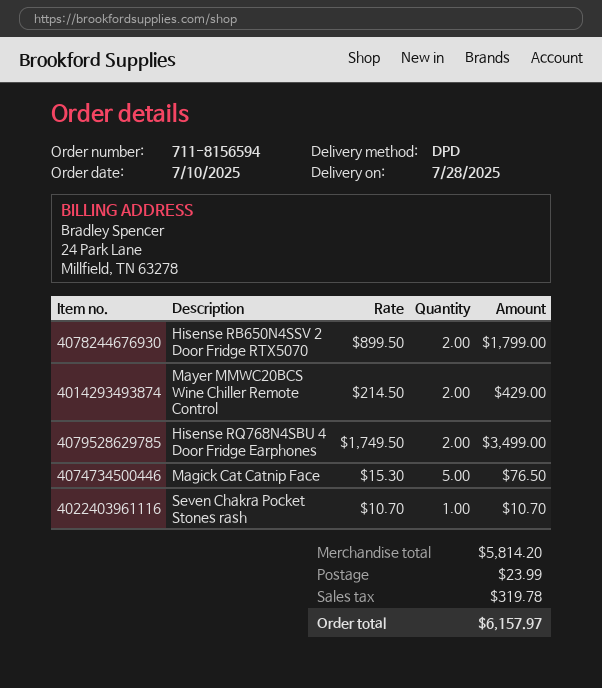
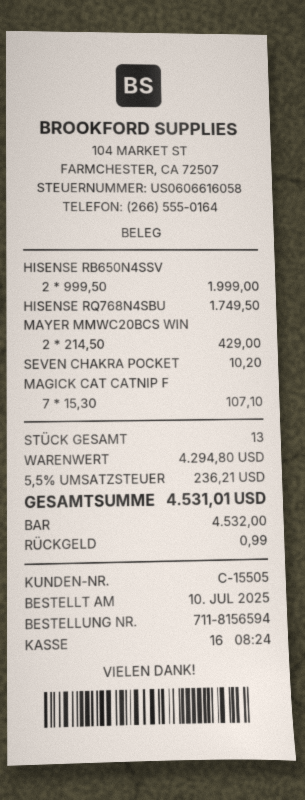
Hisense RB650N4SSV 2 Door Fridge RTX5070: 2 x 899.50 = 1799.00 -> 2 x 999.50 = 1999.00
Hisense RQ768N4SBU 4 Door Fridge Earphones: 2 x 1749.50 = 3499.00 -> 1 x 1749.50 = 1749.50
Magick Cat Catnip Face: 5 x 15.30 = 76.50 -> 7 x 15.30 = 107.10
Seven Chakra Pocket Stones rash: 1 x 10.70 = 10.70 -> 1 x 10.20 = 10.20
subtotal: 5814.20 -> 4294.80
shipping: 23.99 -> none
tax: 319.78 -> 236.21
total: 6157.97 -> 4531.01

